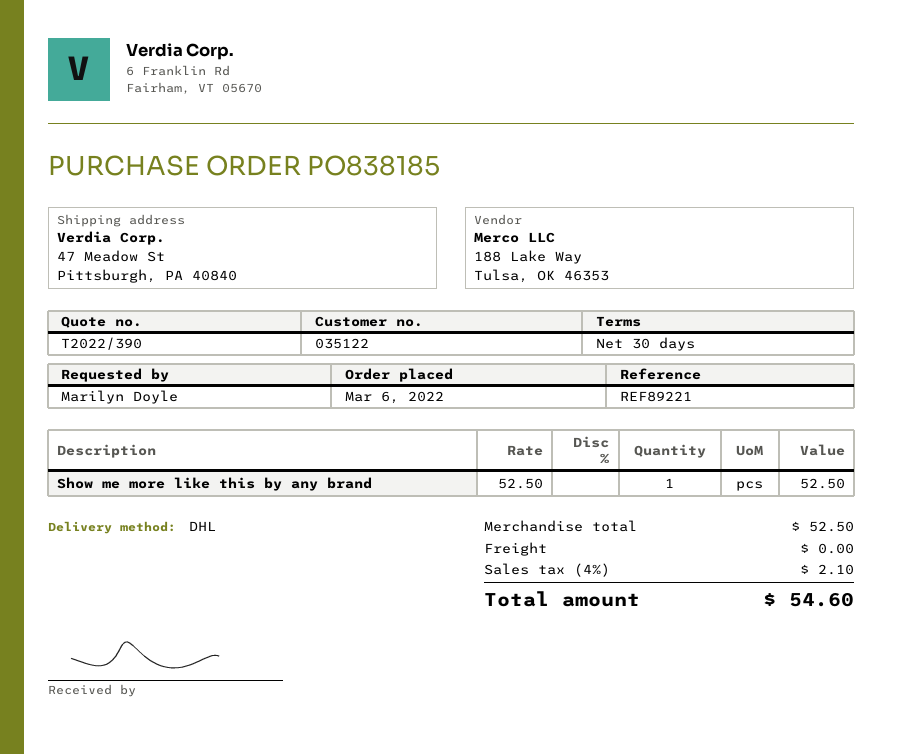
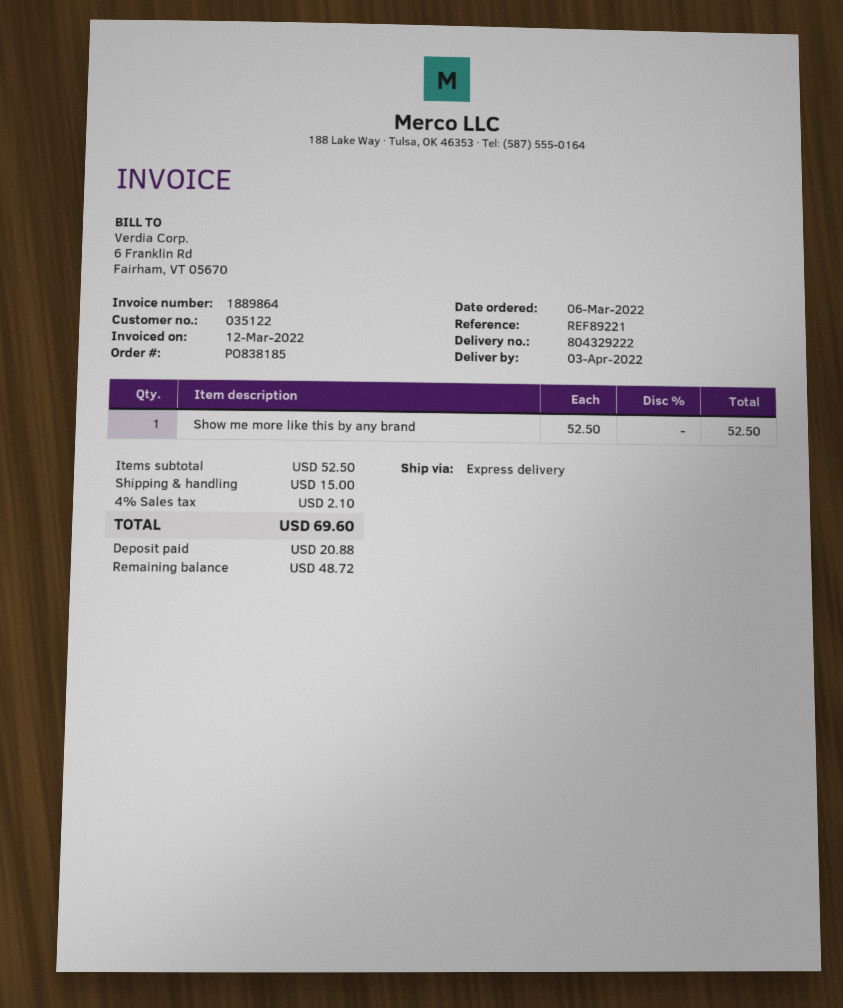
shipping method: DHL -> express
shipping: 0.00 -> 15.00
total: 54.60 -> 69.60

